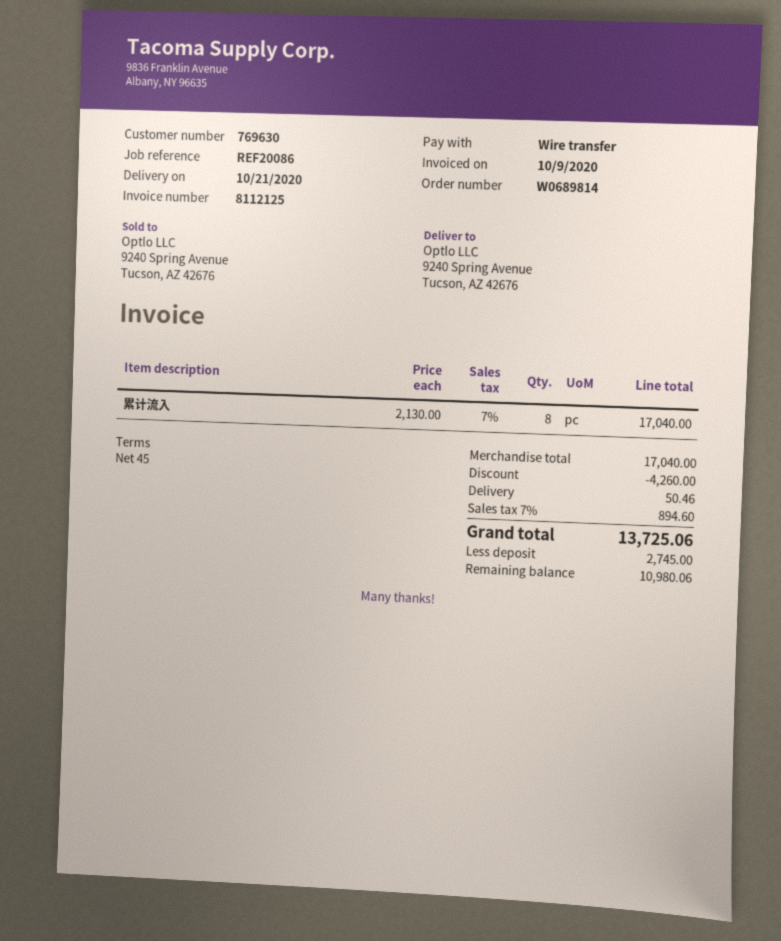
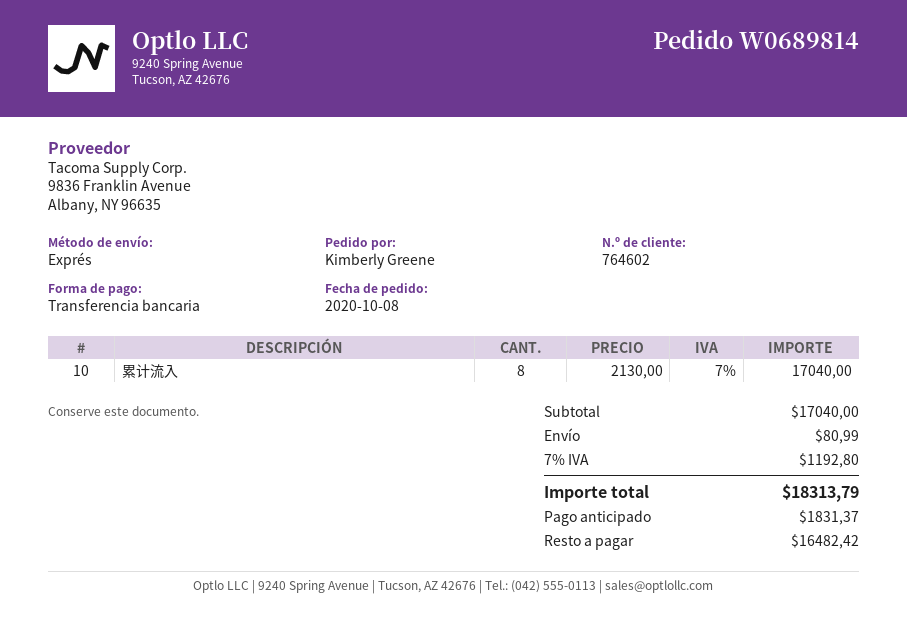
customer number: 769630 -> 764602
discount: 4260.00 -> none
shipping: 50.46 -> 80.99
tax: 7% = 894.60 -> 7% = 1192.80
total: 13725.06 -> 18313.79
deposit: 2745.00 -> 1831.37
balance: 10980.06 -> 16482.42

